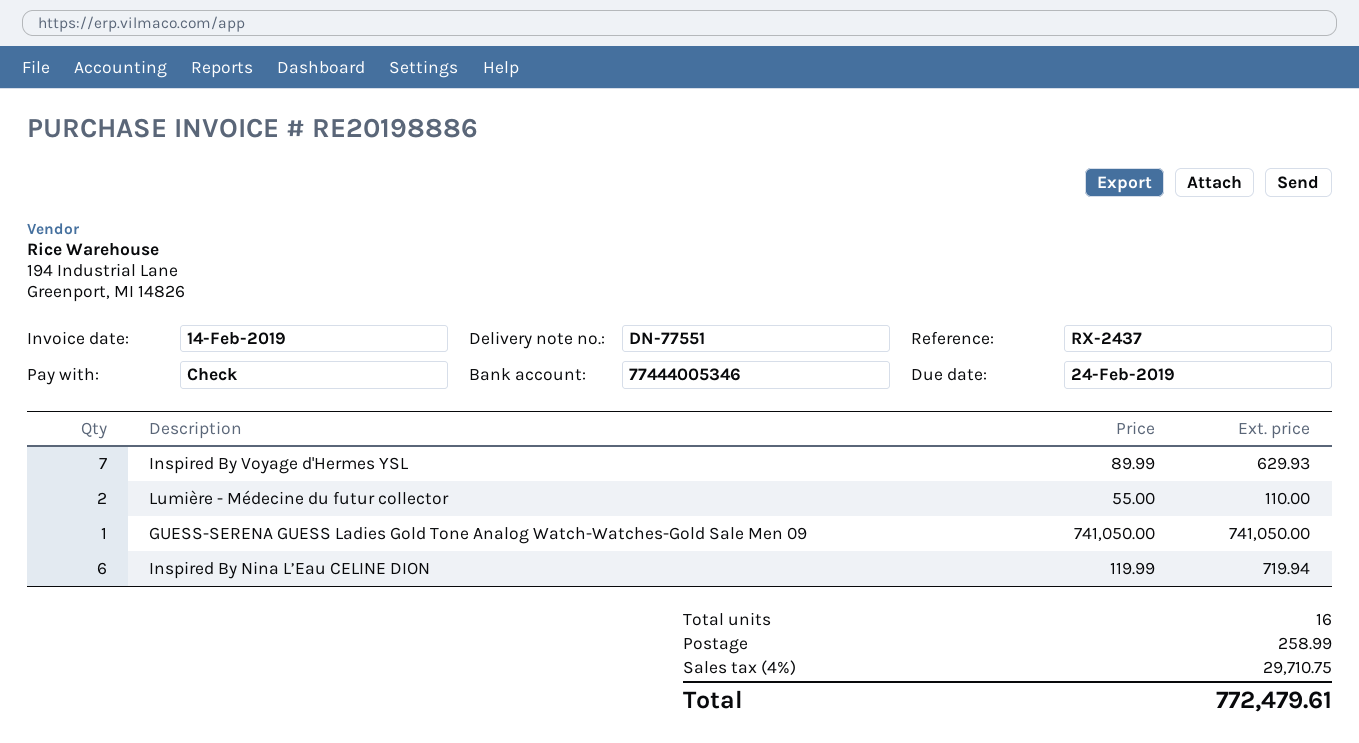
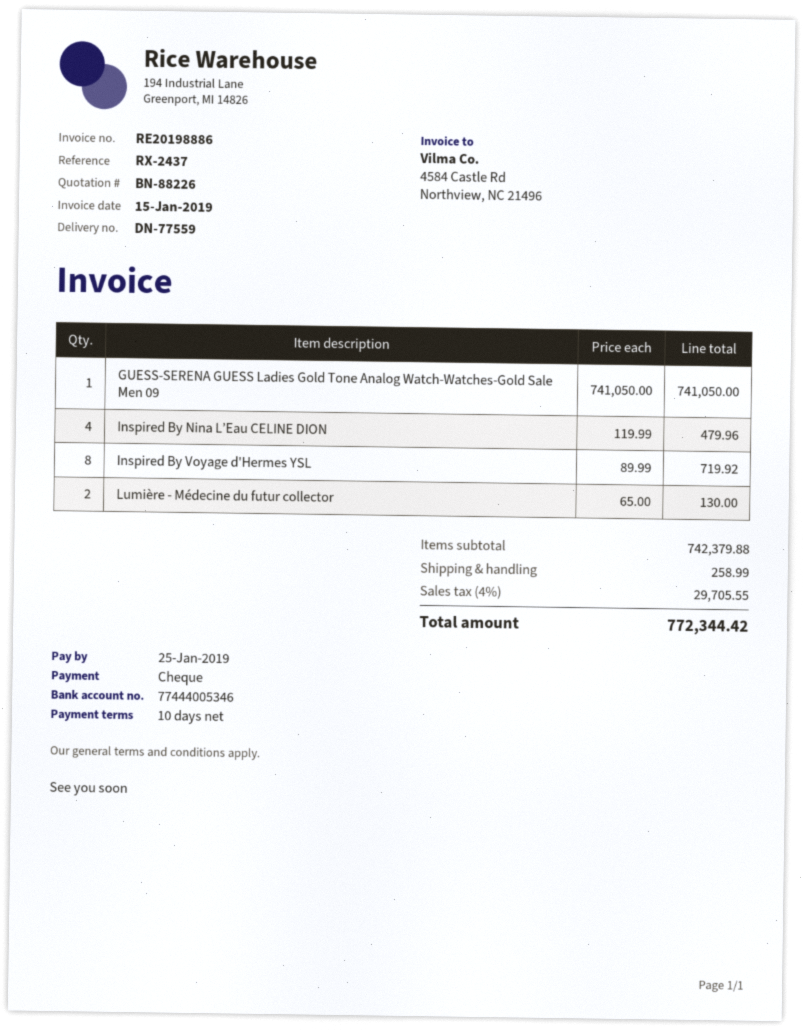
delivery note number: DN-77551 -> DN-77559
invoice date: 2019-02-14 -> 2019-01-15
due date: 2019-02-24 -> 2019-01-25
Inspired By Voyage d'Hermes YSL: 7 x 89.99 = 629.93 -> 8 x 89.99 = 719.92
Lumière - Médecine du futur collector: 2 x 55.00 = 110.00 -> 2 x 65.00 = 130.00
Inspired By Nina L’Eau CELINE DION: 6 x 119.99 = 719.94 -> 4 x 119.99 = 479.96
tax: 4% = 29710.75 -> 4% = 29705.55
total: 772479.61 -> 772344.42

